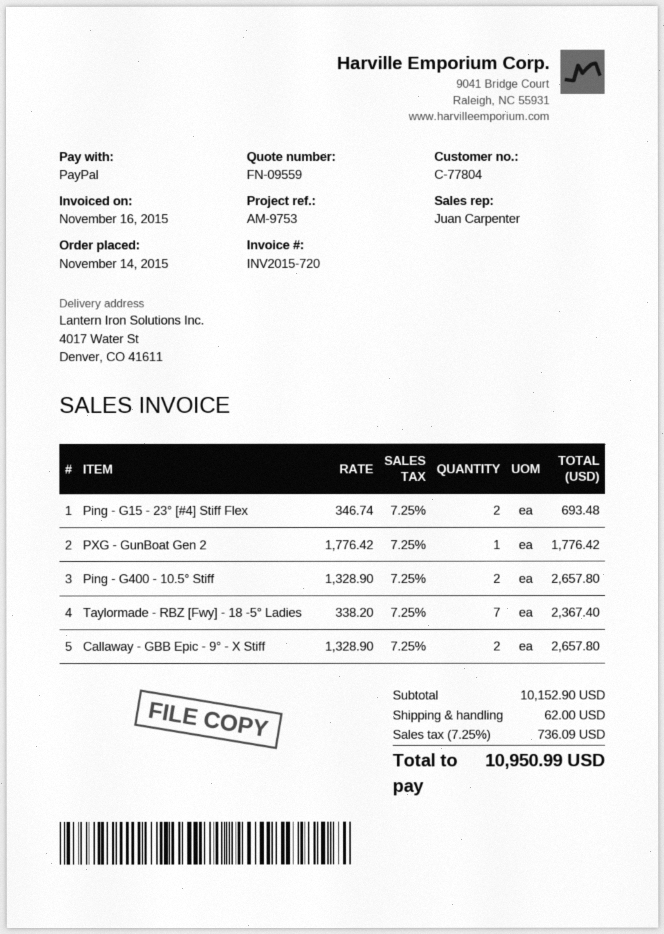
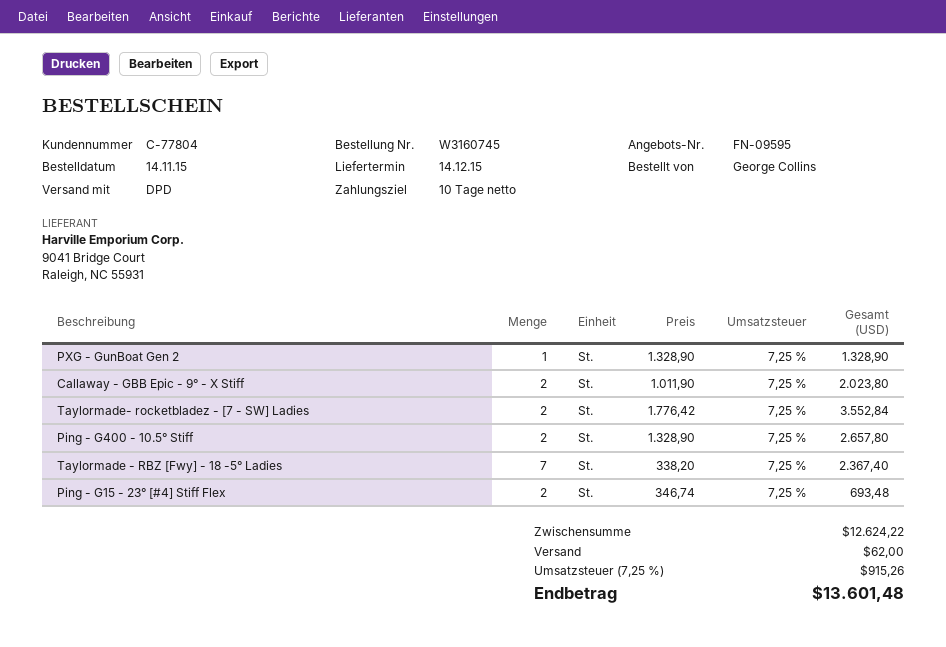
quote number: FN-09559 -> FN-09595
PXG - GunBoat Gen 2: 1 x 1776.42 = 1776.42 -> 1 x 1328.90 = 1328.90
Callaway - GBB Epic - 9° - X Stiff: 2 x 1328.90 = 2657.80 -> 2 x 1011.90 = 2023.80
Taylormade- rocketbladez - [7 - SW] Ladies: none -> 2 x 1776.42 = 3552.84
subtotal: 10152.90 -> 12624.22
tax: 7.25% = 736.09 -> 7.25% = 915.26
total: 10950.99 -> 13601.48

